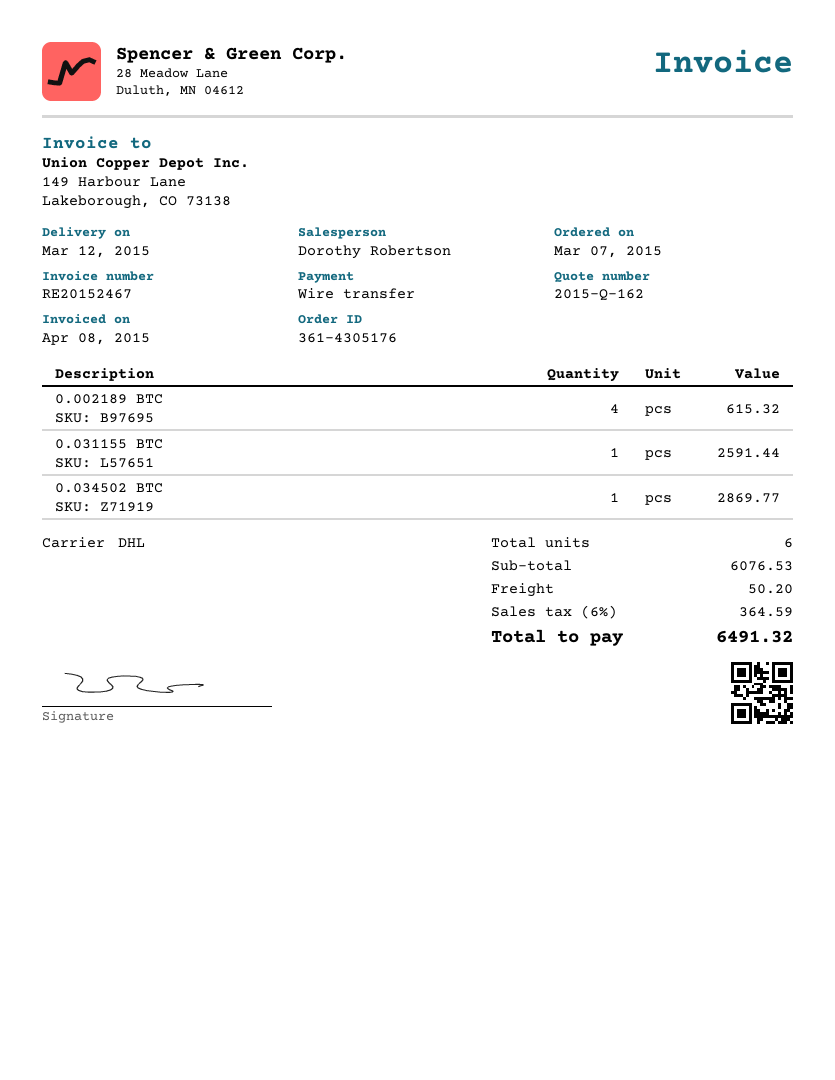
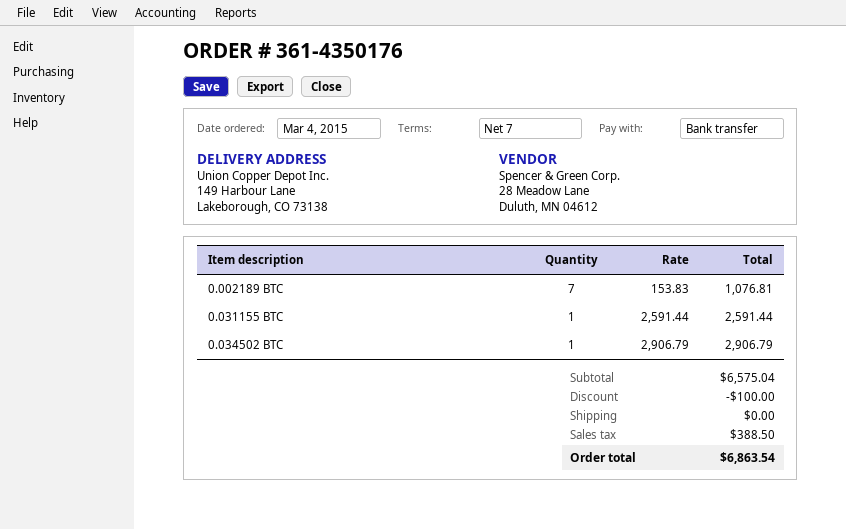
order number: 361-4305176 -> 361-4350176
order date: 2015-03-07 -> 2015-03-04
0.002189 BTC: 4 for 615.32 -> 7 for 1076.81
0.034502 BTC: 1 for 2869.77 -> 1 for 2906.79
subtotal: 6076.53 -> 6575.04
discount: none -> 100.00
shipping: 50.20 -> 0.00
tax: 364.59 -> 388.50
total: 6491.32 -> 6863.54

